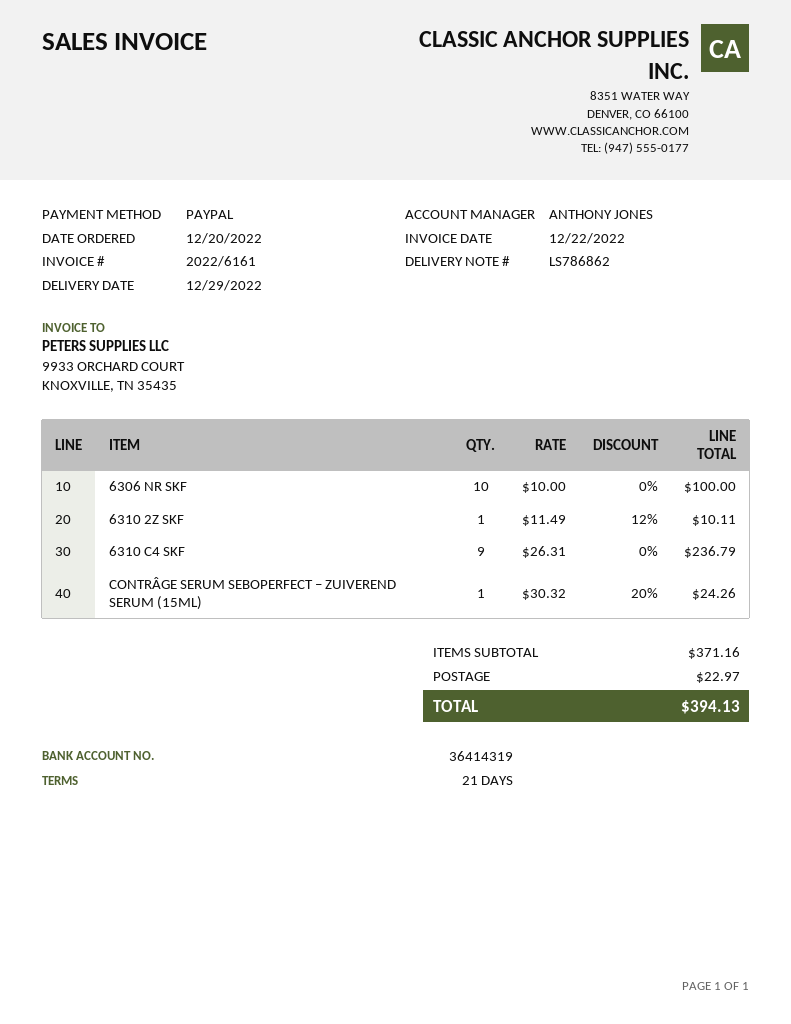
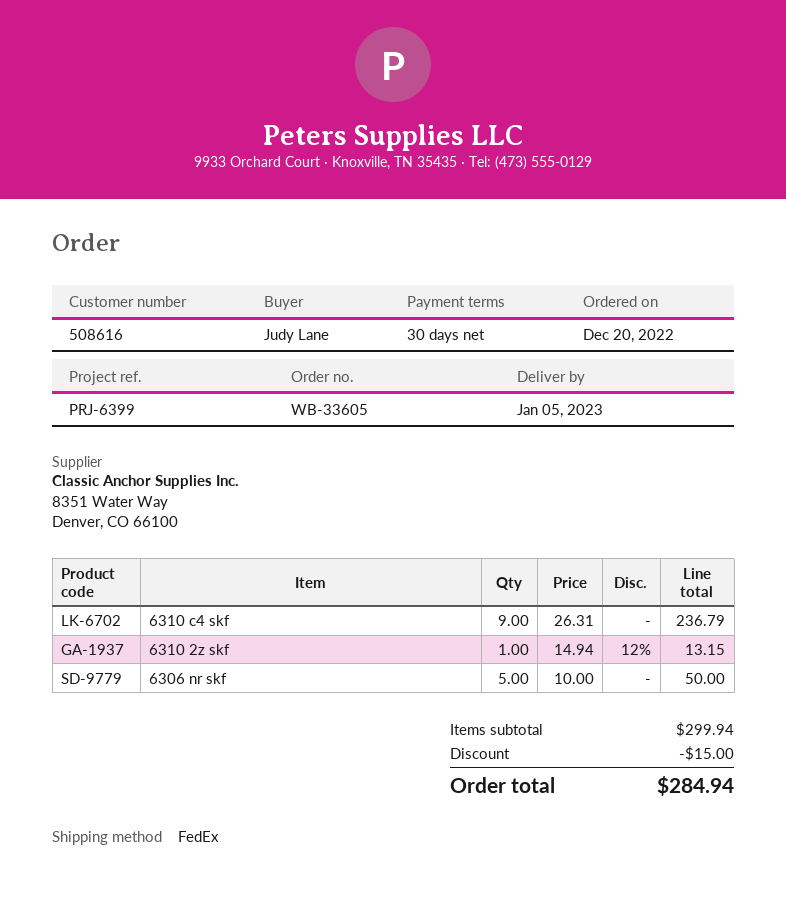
delivery date: 2022-12-29 -> 2023-01-05
payment terms: 21 days -> 30 days
6306 NR SKF: 10 x 10.00 = 100.00 -> 5 x 10.00 = 50.00
6310 2Z SKF: 1 x 11.49 - 12% = 10.11 -> 1 x 14.94 - 12% = 13.15
CONTRÂGE SERUM SEBOPERFECT – ZUIVEREND SERUM (15ML): 1 x 30.32 - 20% = 24.26 -> none
subtotal: 371.16 -> 299.94
discount: none -> 15.00
shipping: 22.97 -> none
total: 394.13 -> 284.94

